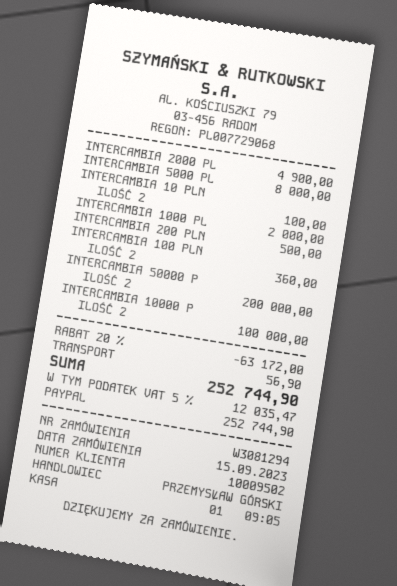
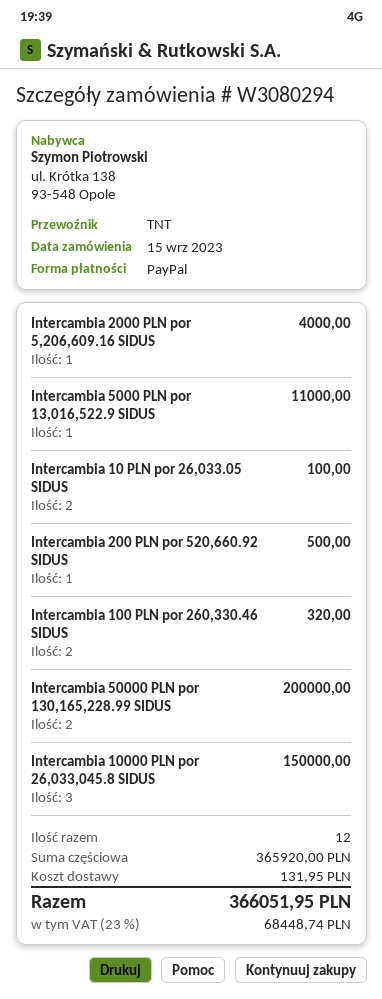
order number: W3081294 -> W3080294
INTERCAMBIA 2000 PL: 1 for 4900.00 -> 1 for 4000.00
INTERCAMBIA 5000 PL: 1 for 8000.00 -> 1 for 11000.00
INTERCAMBIA 1000 PL: 1 for 2000.00 -> none
INTERCAMBIA 100 PLN: 2 for 360.00 -> 2 for 320.00
INTERCAMBIA 10000 P: 2 for 100000.00 -> 3 for 150000.00
discount: 20% = 63172.00 -> none
shipping: 56.90 -> 131.95
tax: 5% = 12035.47 -> 23% = 68448.74
total: 252744.90 -> 366051.95

